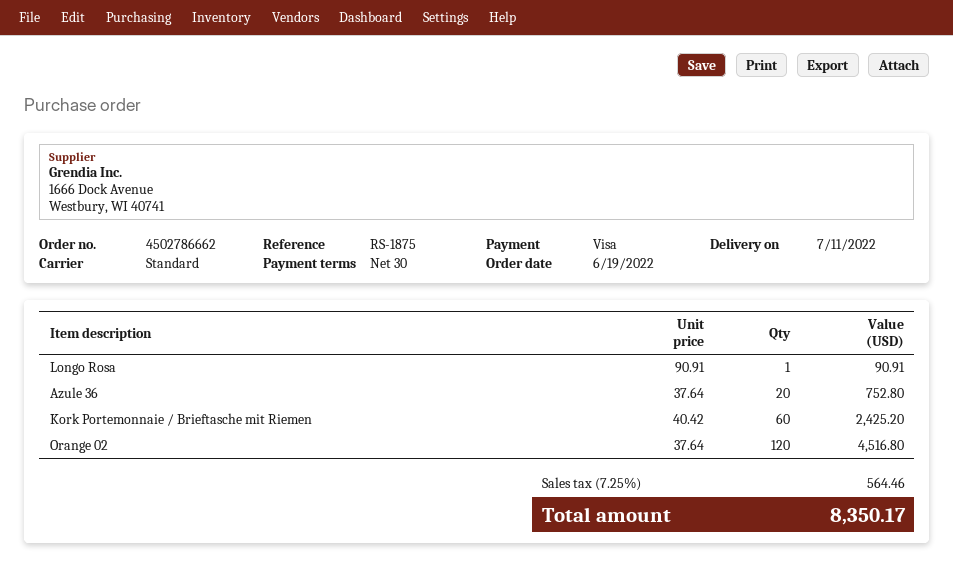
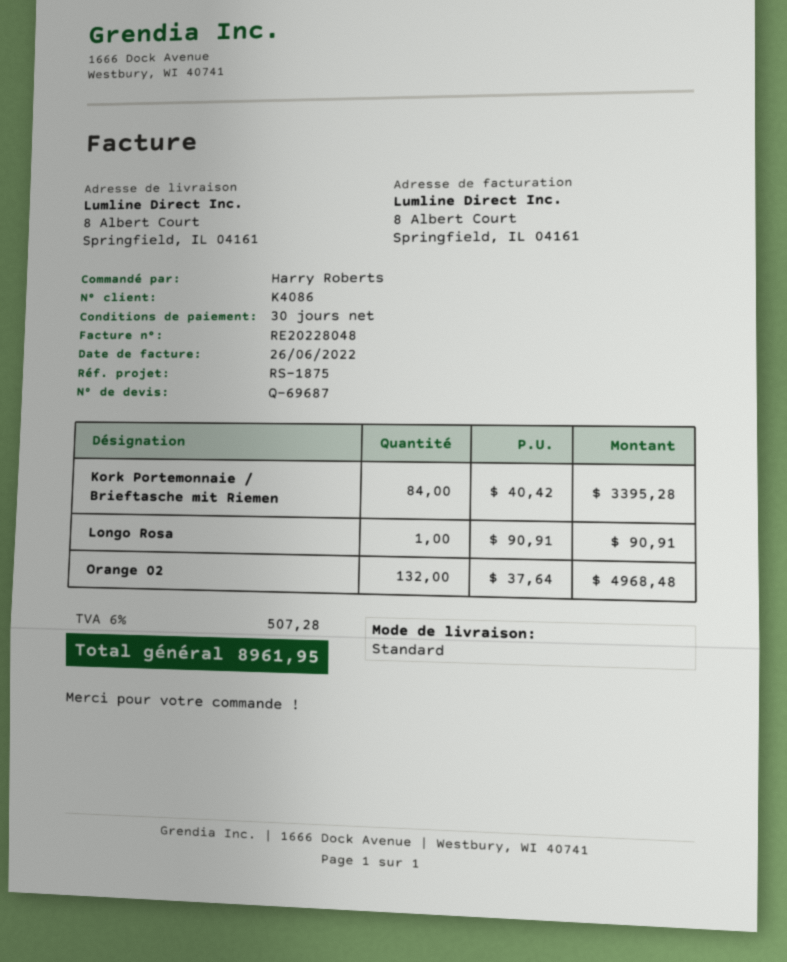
Azule 36: 20 x 37.64 = 752.80 -> none
Kork Portemonnaie / Brieftasche mit Riemen: 60 x 40.42 = 2425.20 -> 84 x 40.42 = 3395.28
Orange 02: 120 x 37.64 = 4516.80 -> 132 x 37.64 = 4968.48
tax: 7.25% = 564.46 -> 6% = 507.28
total: 8350.17 -> 8961.95

